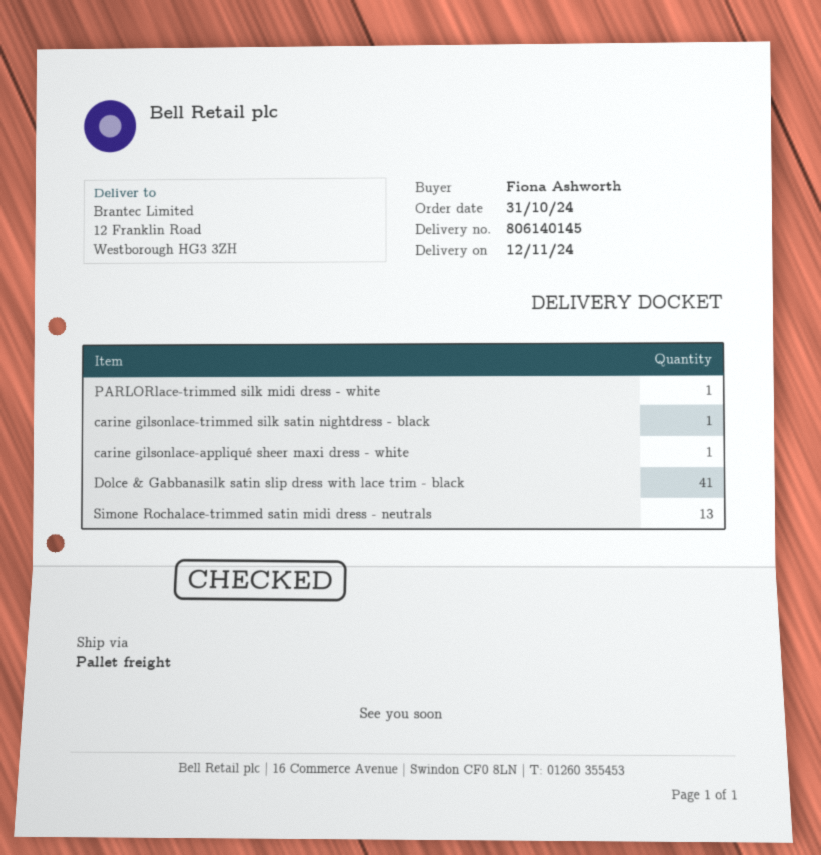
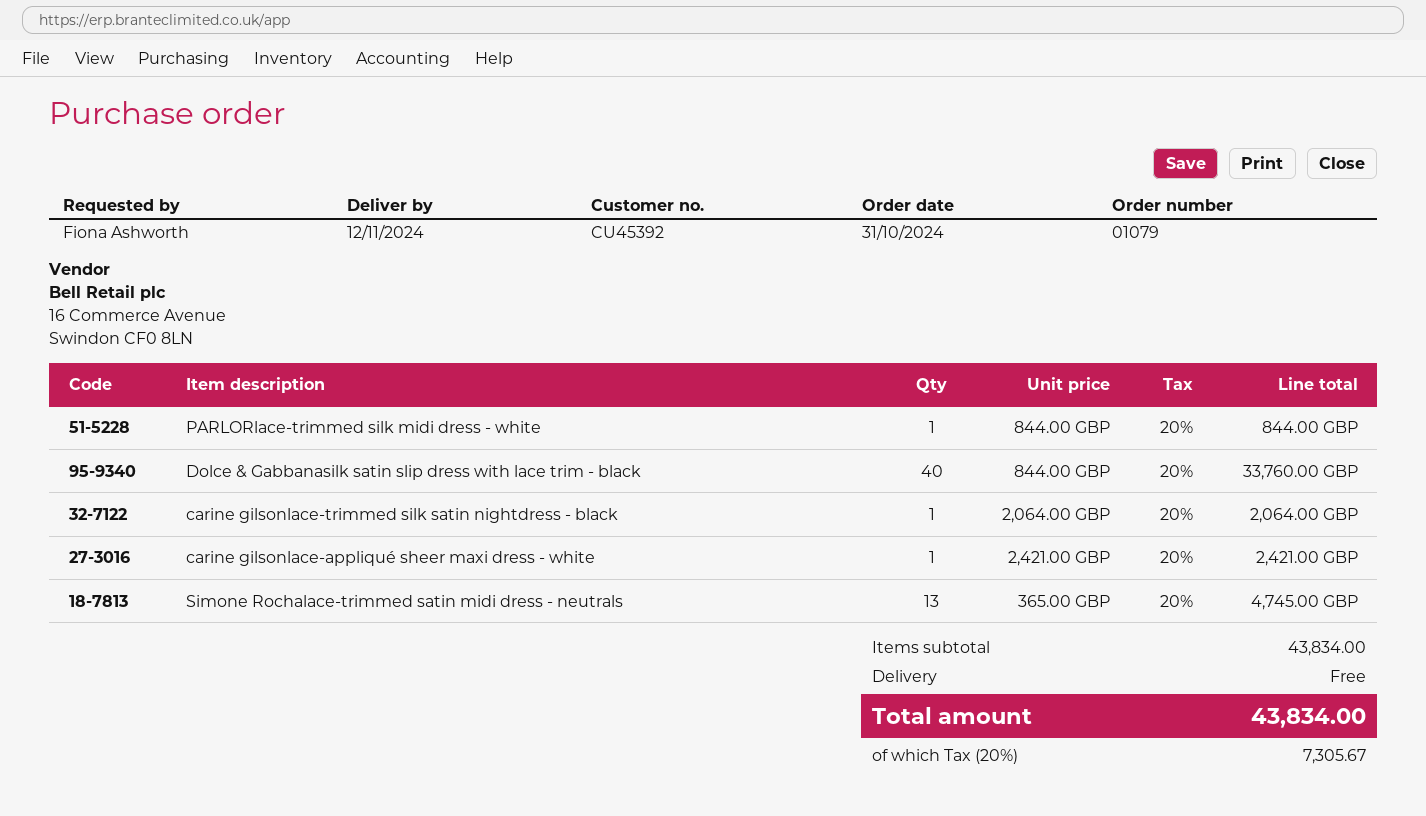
Dolce & Gabbanasilk satin slip dress with lace trim - black: 41 -> 40

